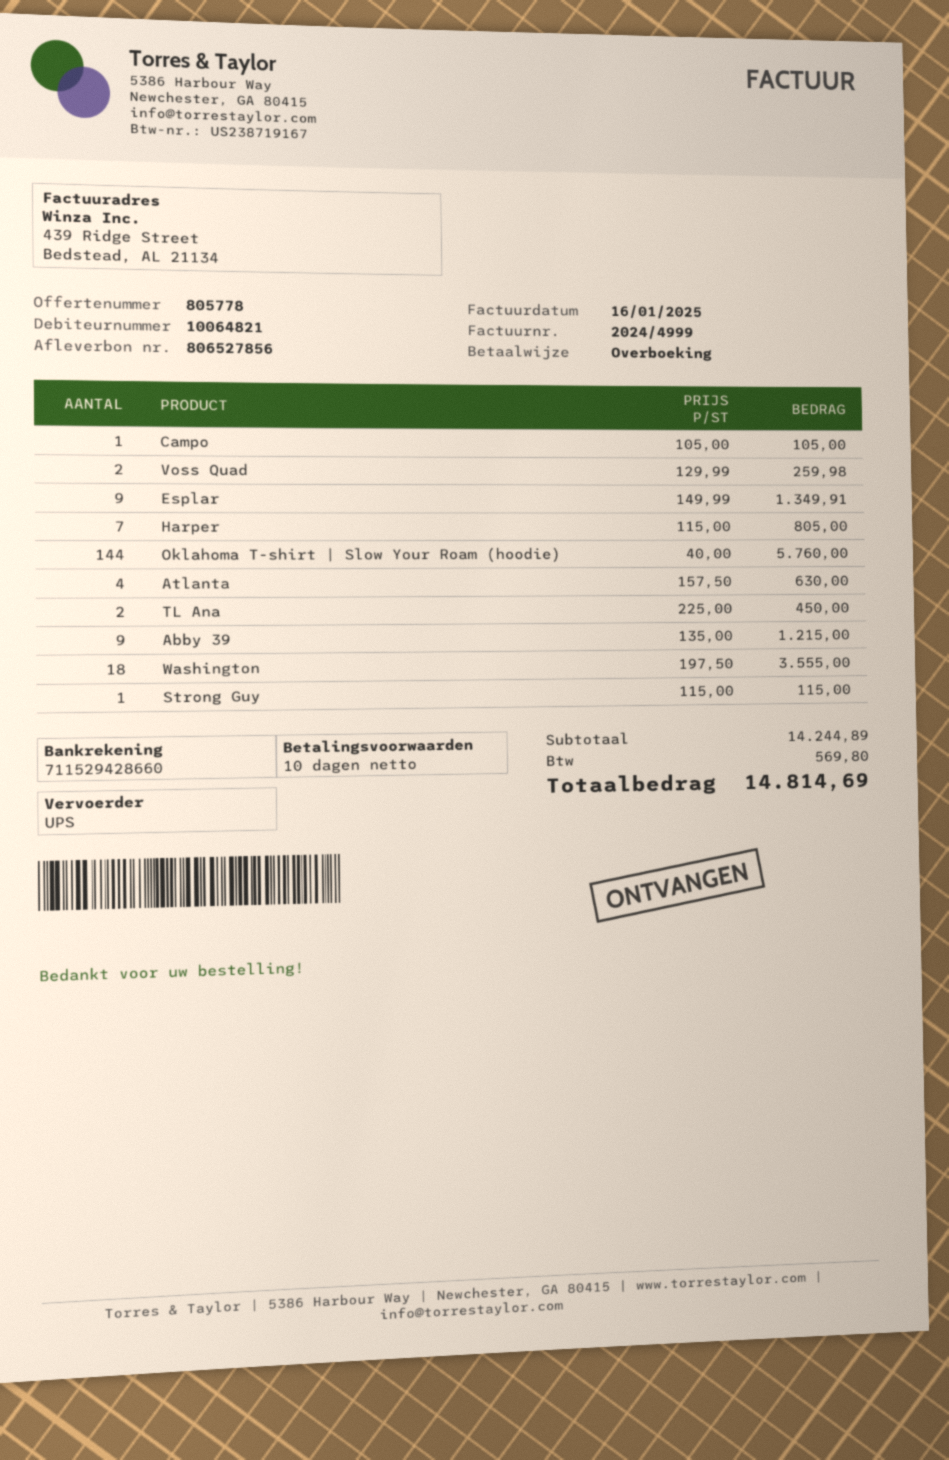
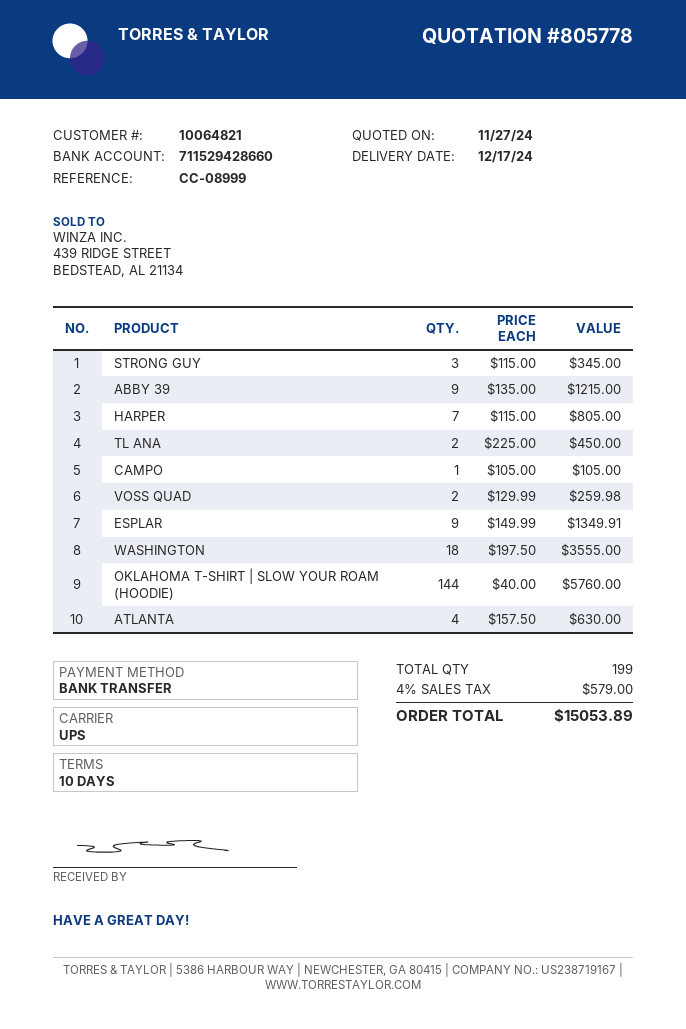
Strong Guy: 1 x 115.00 = 115.00 -> 3 x 115.00 = 345.00
tax: 569.80 -> 579.00
total: 14814.69 -> 15053.89

